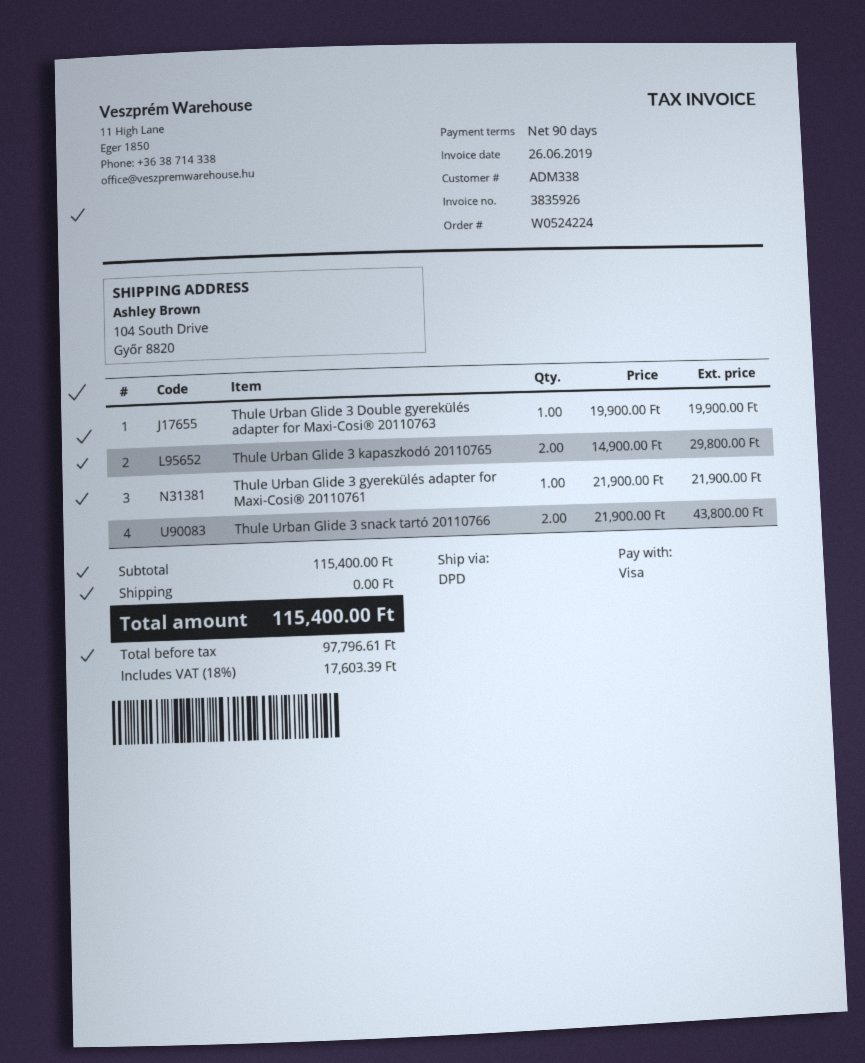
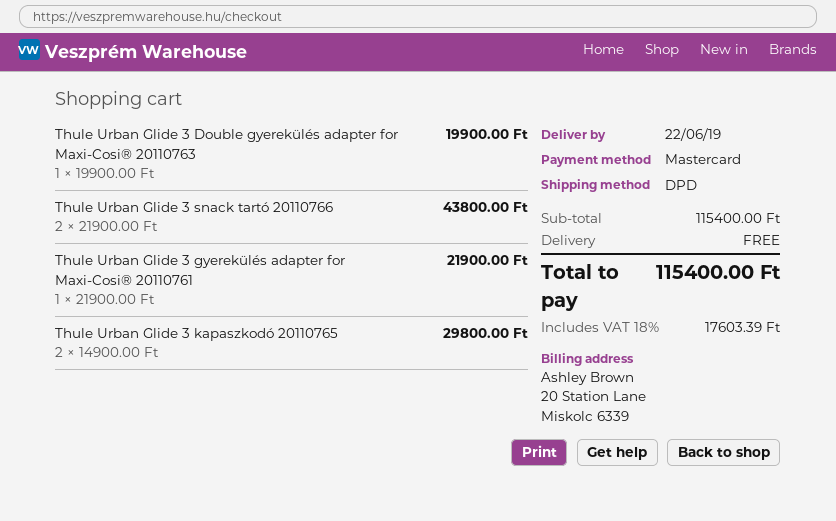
payment method: Visa -> Mastercard

